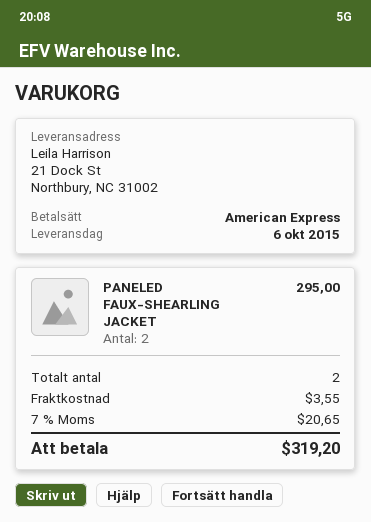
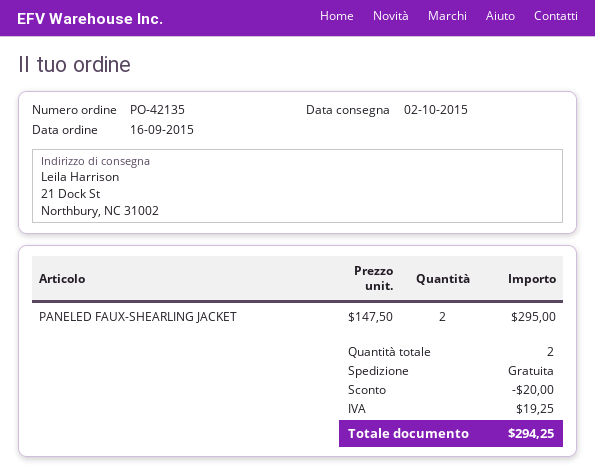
delivery date: 2015-10-06 -> 2015-10-02
discount: none -> 20.00
shipping: 3.55 -> 0.00
tax: 20.65 -> 19.25
total: 319.20 -> 294.25

